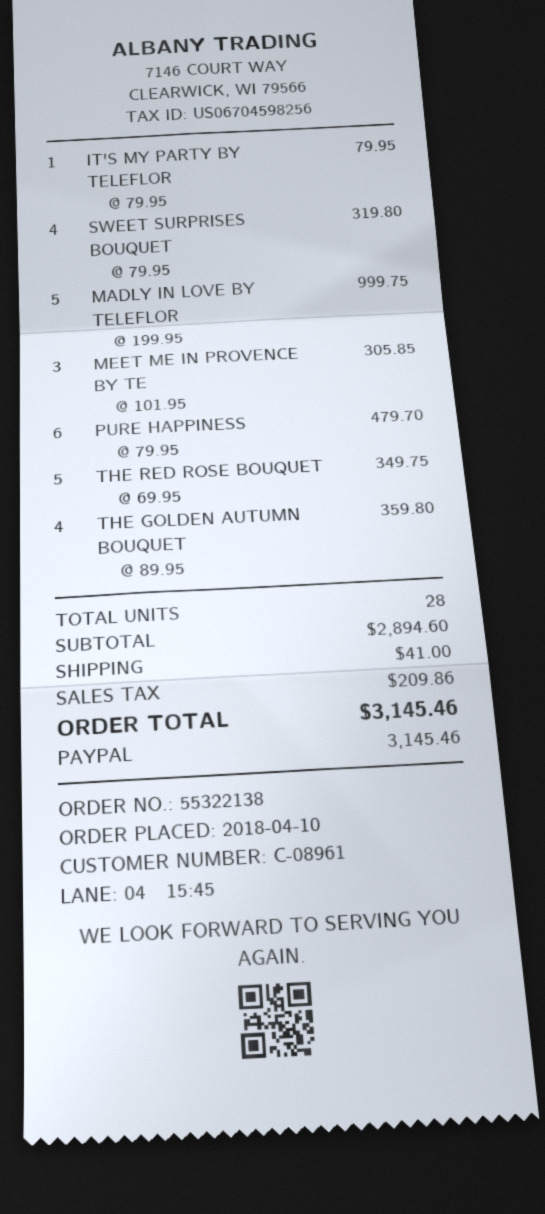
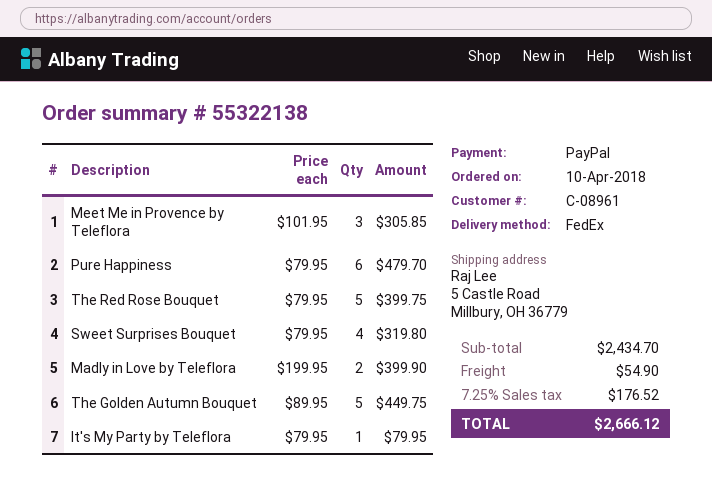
MADLY IN LOVE BY TELEFLOR: 5 x 199.95 = 999.75 -> 2 x 199.95 = 399.90
THE RED ROSE BOUQUET: 5 x 69.95 = 349.75 -> 5 x 79.95 = 399.75
THE GOLDEN AUTUMN BOUQUET: 4 x 89.95 = 359.80 -> 5 x 89.95 = 449.75
subtotal: 2894.60 -> 2434.70
shipping: 41.00 -> 54.90
tax: 209.86 -> 176.52
total: 3145.46 -> 2666.12

